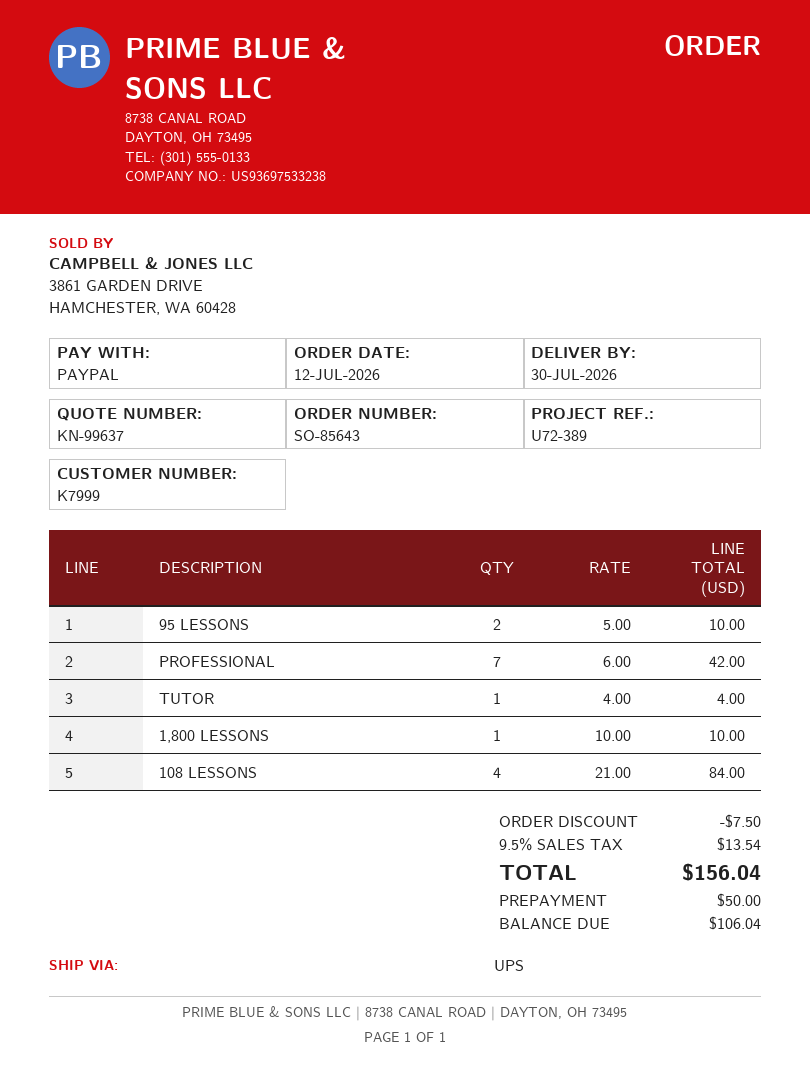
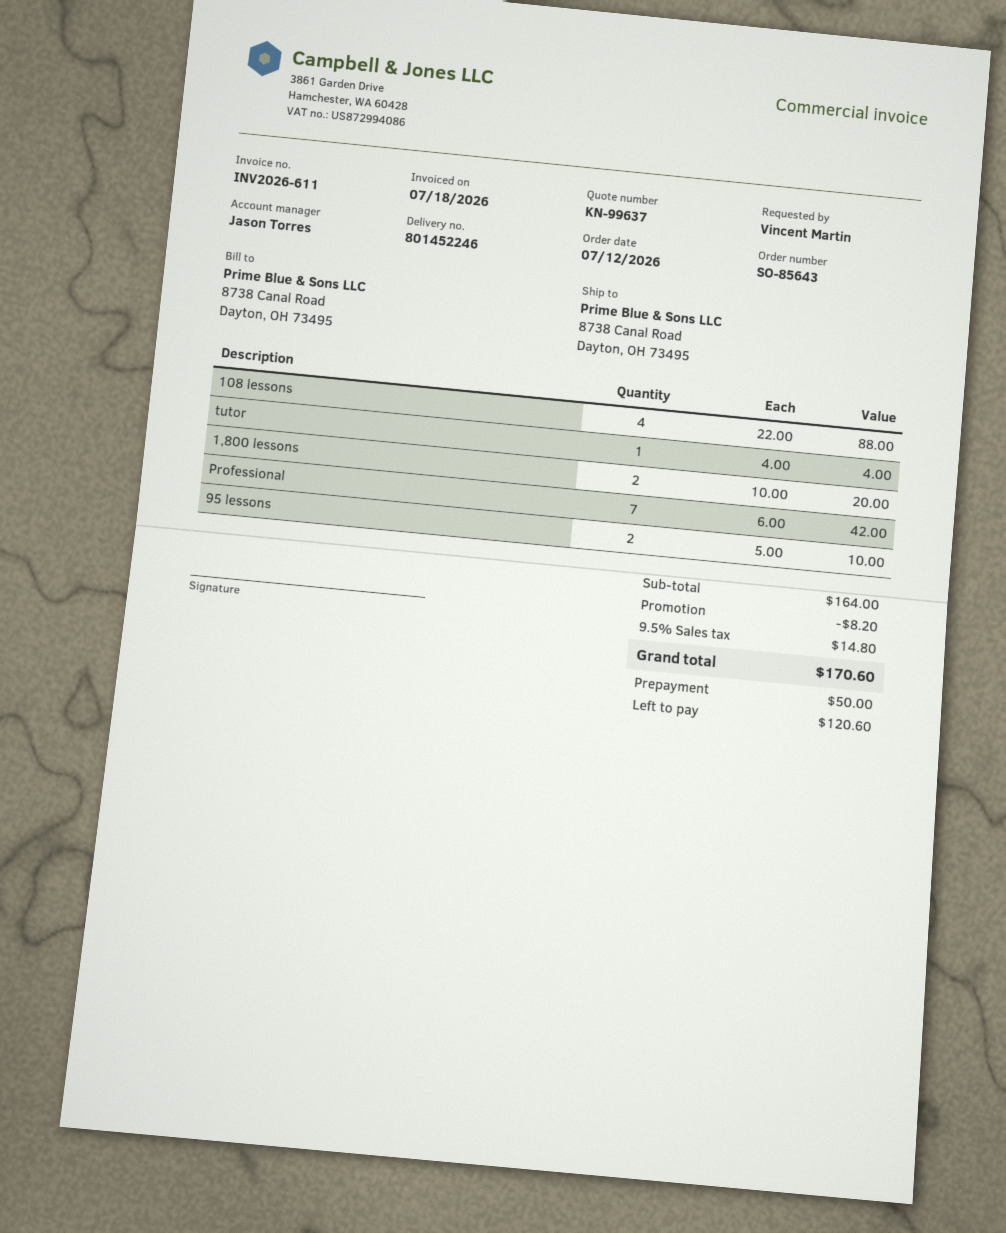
1,800 LESSONS: 1 x 10.00 = 10.00 -> 2 x 10.00 = 20.00
108 LESSONS: 4 x 21.00 = 84.00 -> 4 x 22.00 = 88.00
discount: 7.50 -> 8.20
tax: 9.5% = 13.54 -> 9.5% = 14.80
total: 156.04 -> 170.60
balance: 106.04 -> 120.60

